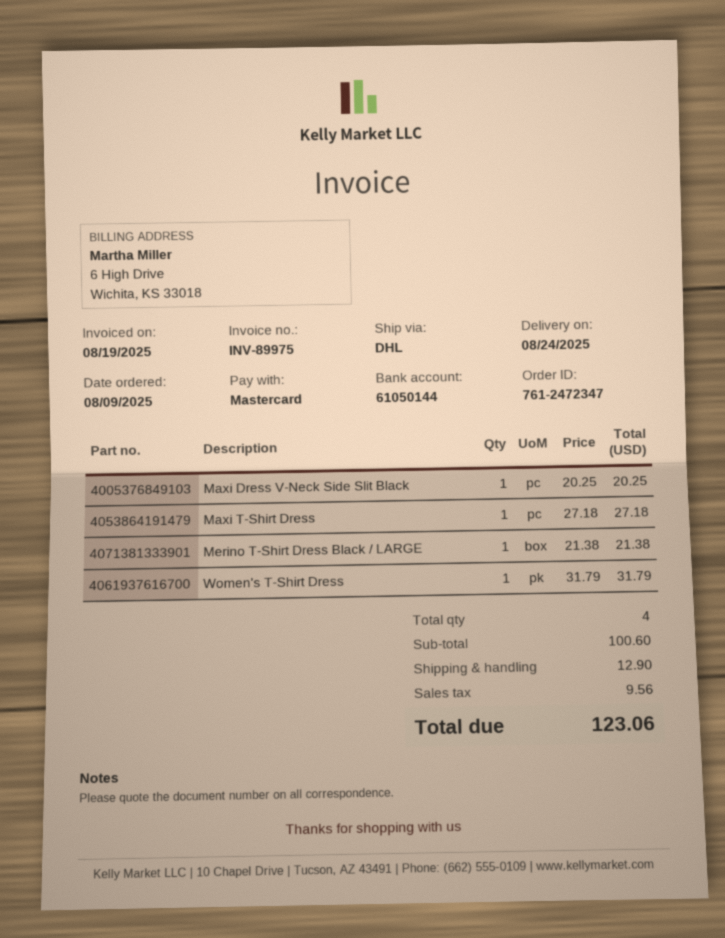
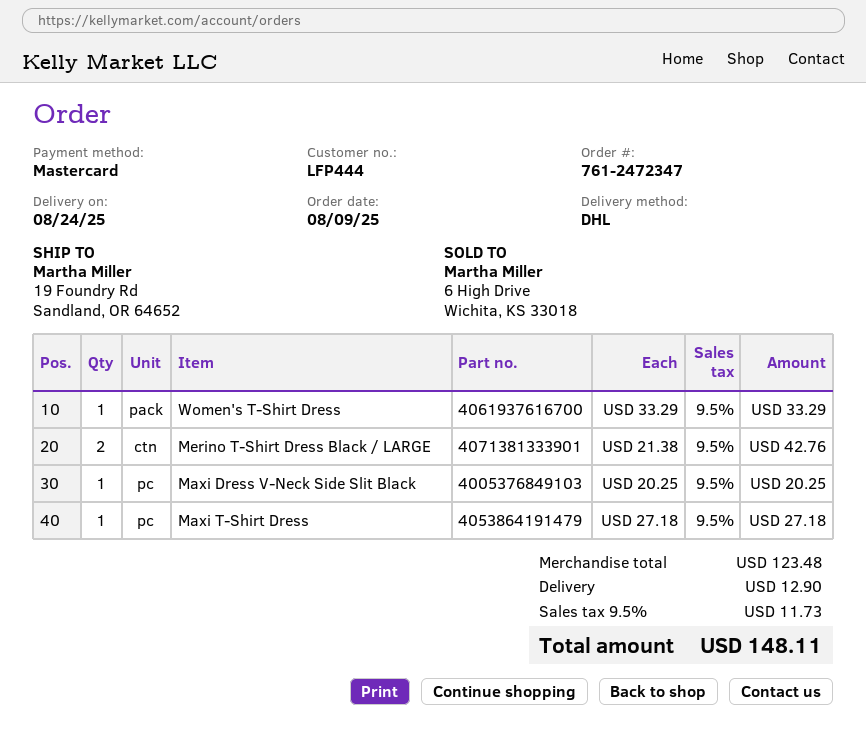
Merino T-Shirt Dress Black / LARGE: 1 x 21.38 = 21.38 -> 2 x 21.38 = 42.76
Women's T-Shirt Dress: 1 x 31.79 = 31.79 -> 1 x 33.29 = 33.29
subtotal: 100.60 -> 123.48
tax: 9.56 -> 11.73
total: 123.06 -> 148.11

